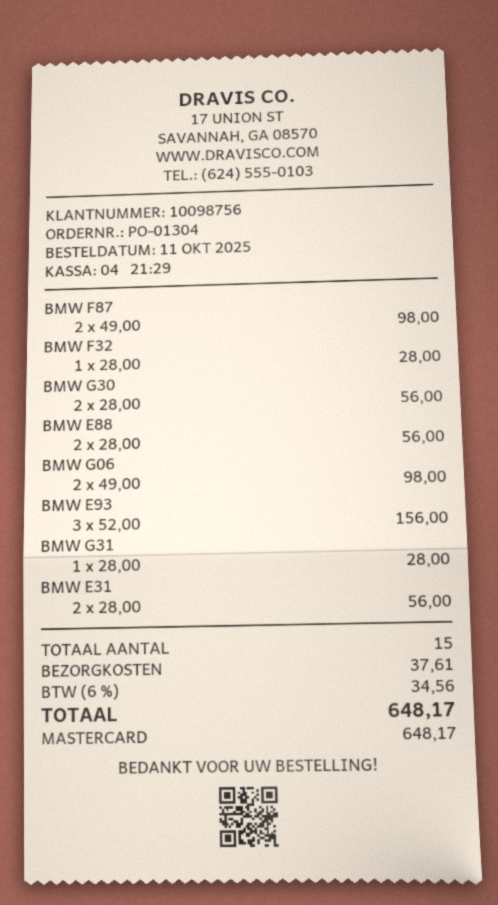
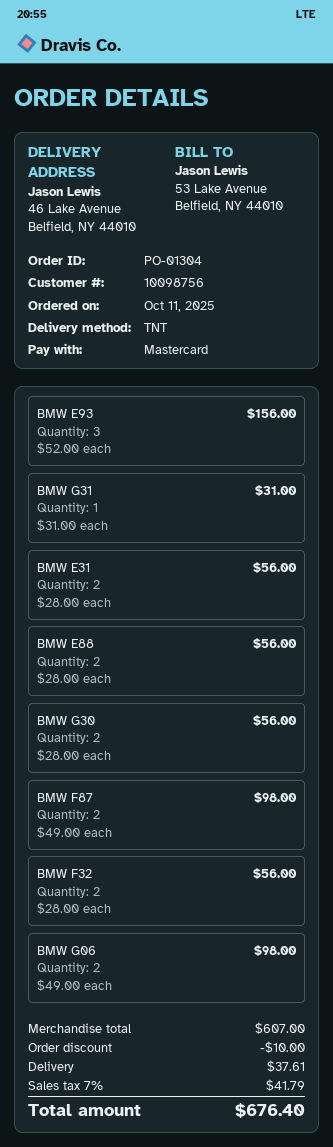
BMW F32: 1 x 28.00 = 28.00 -> 2 x 28.00 = 56.00
BMW G31: 1 x 28.00 = 28.00 -> 1 x 31.00 = 31.00
discount: none -> 10.00
tax: 6% = 34.56 -> 7% = 41.79
total: 648.17 -> 676.40

